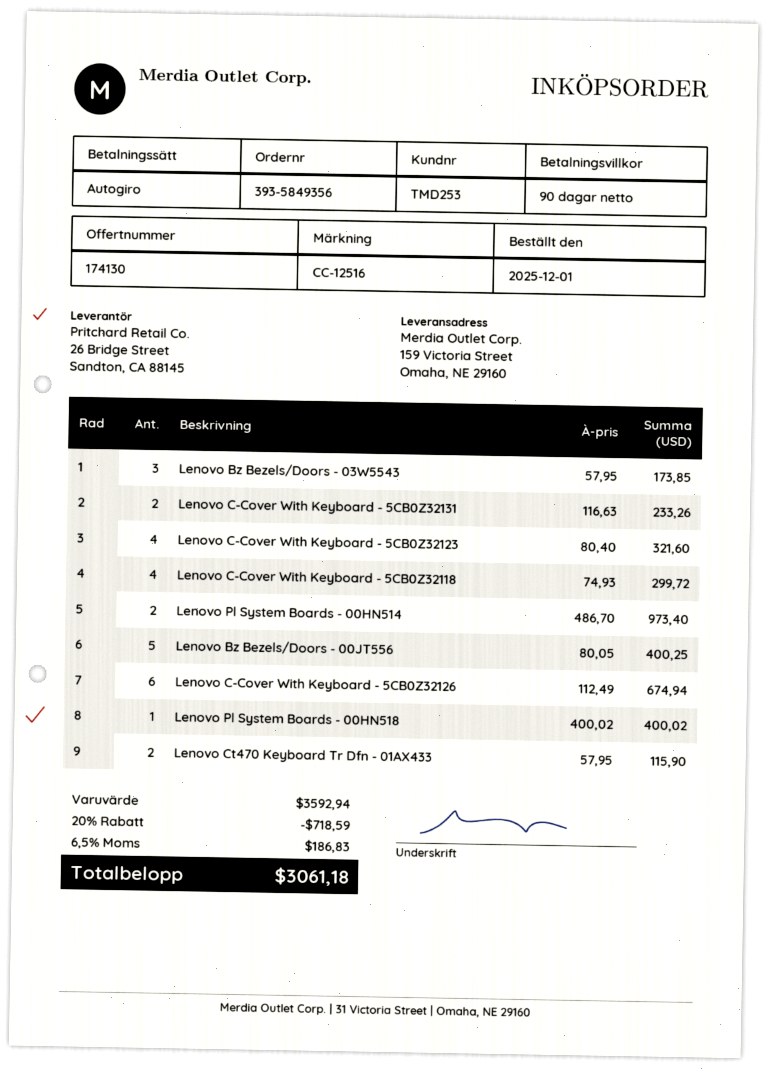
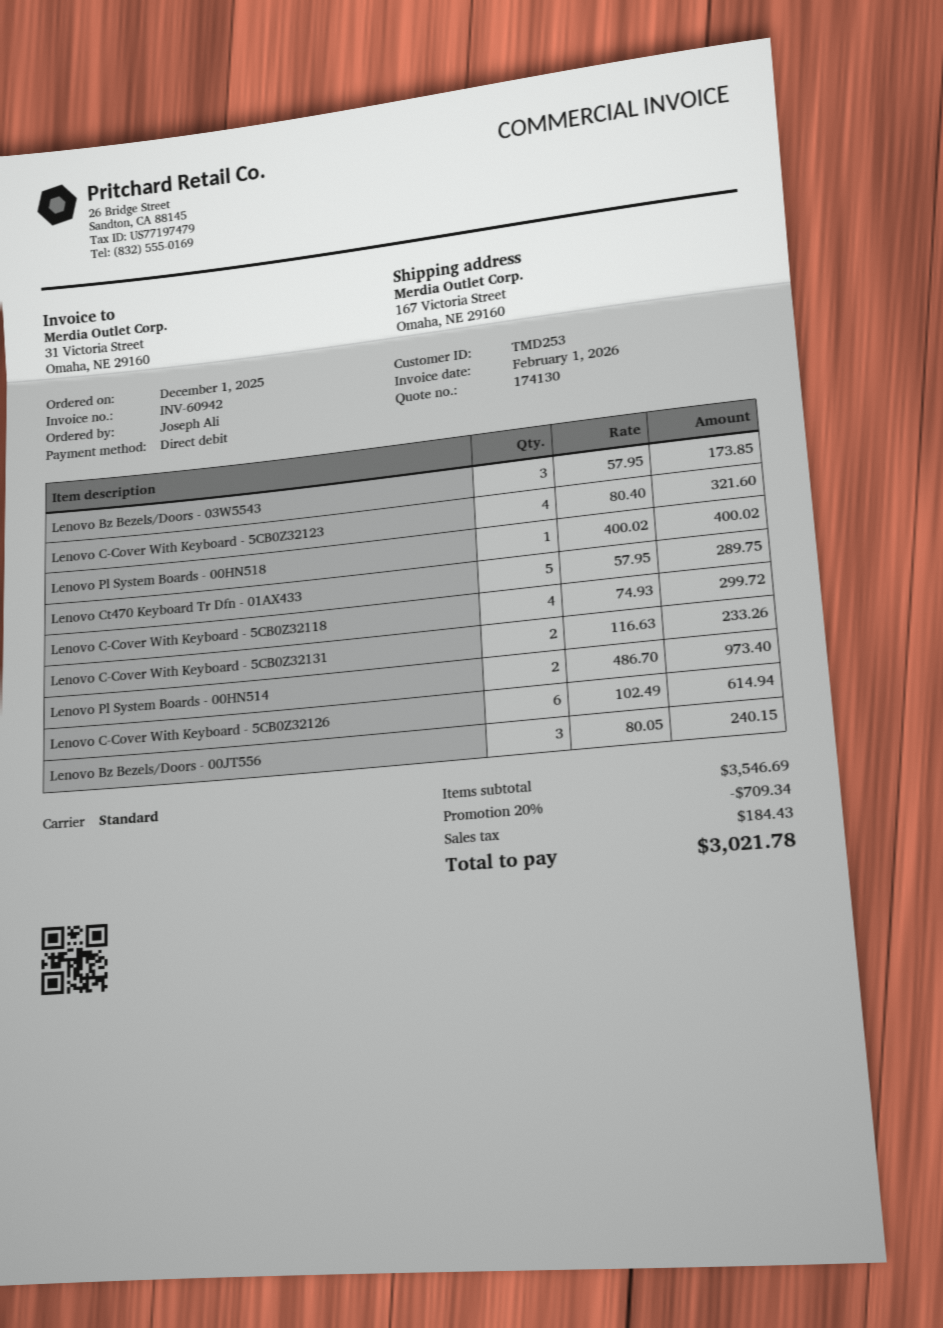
ship to: 159 Victoria Street, Omaha, NE 29160 -> 167 Victoria Street, Omaha, NE 29160
Lenovo Bz Bezels/Doors - 00JT556: 5 x 80.05 = 400.25 -> 3 x 80.05 = 240.15
Lenovo C-Cover With Keyboard - 5CB0Z32126: 6 x 112.49 = 674.94 -> 6 x 102.49 = 614.94
Lenovo Ct470 Keyboard Tr Dfn - 01AX433: 2 x 57.95 = 115.90 -> 5 x 57.95 = 289.75
subtotal: 3592.94 -> 3546.69
discount: 20% = 718.59 -> 20% = 709.34
tax: 186.83 -> 184.43
total: 3061.18 -> 3021.78

